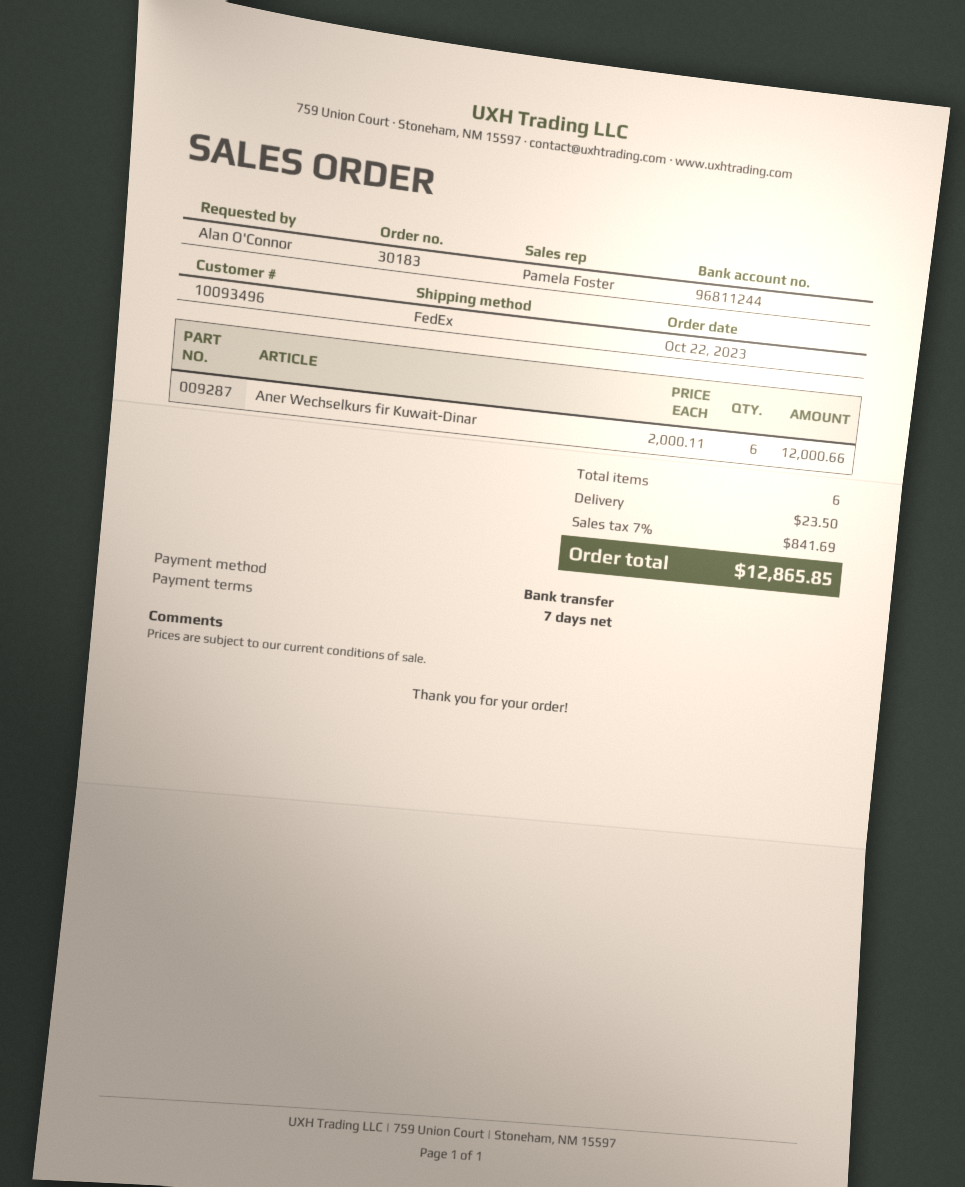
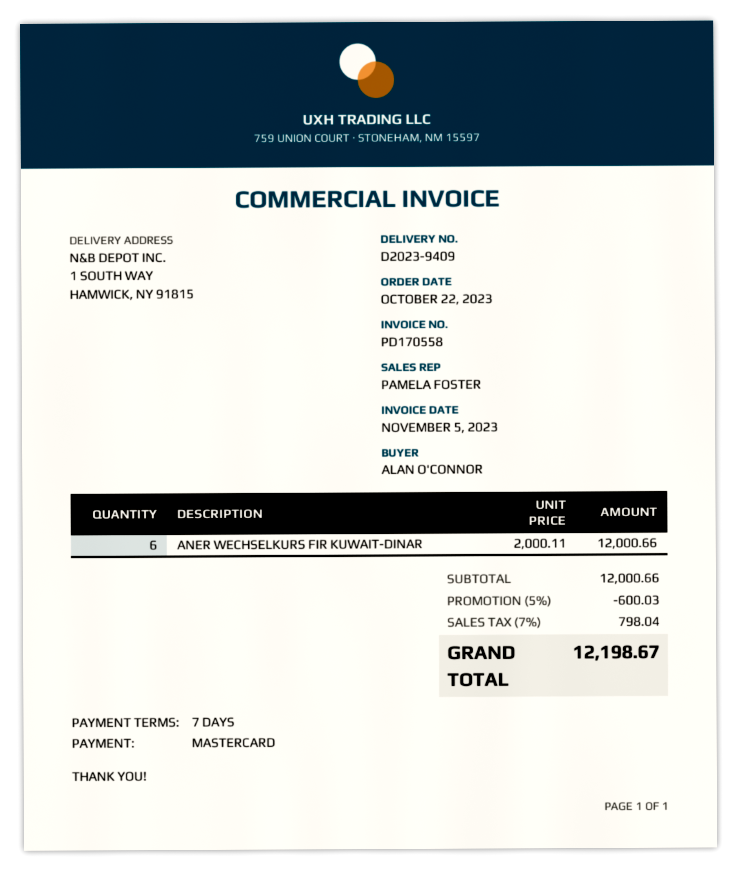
payment method: bank transfer -> Mastercard
discount: none -> 5% = 600.03
shipping: 23.50 -> none
tax: 7% = 841.69 -> 7% = 798.04
total: 12865.85 -> 12198.67

